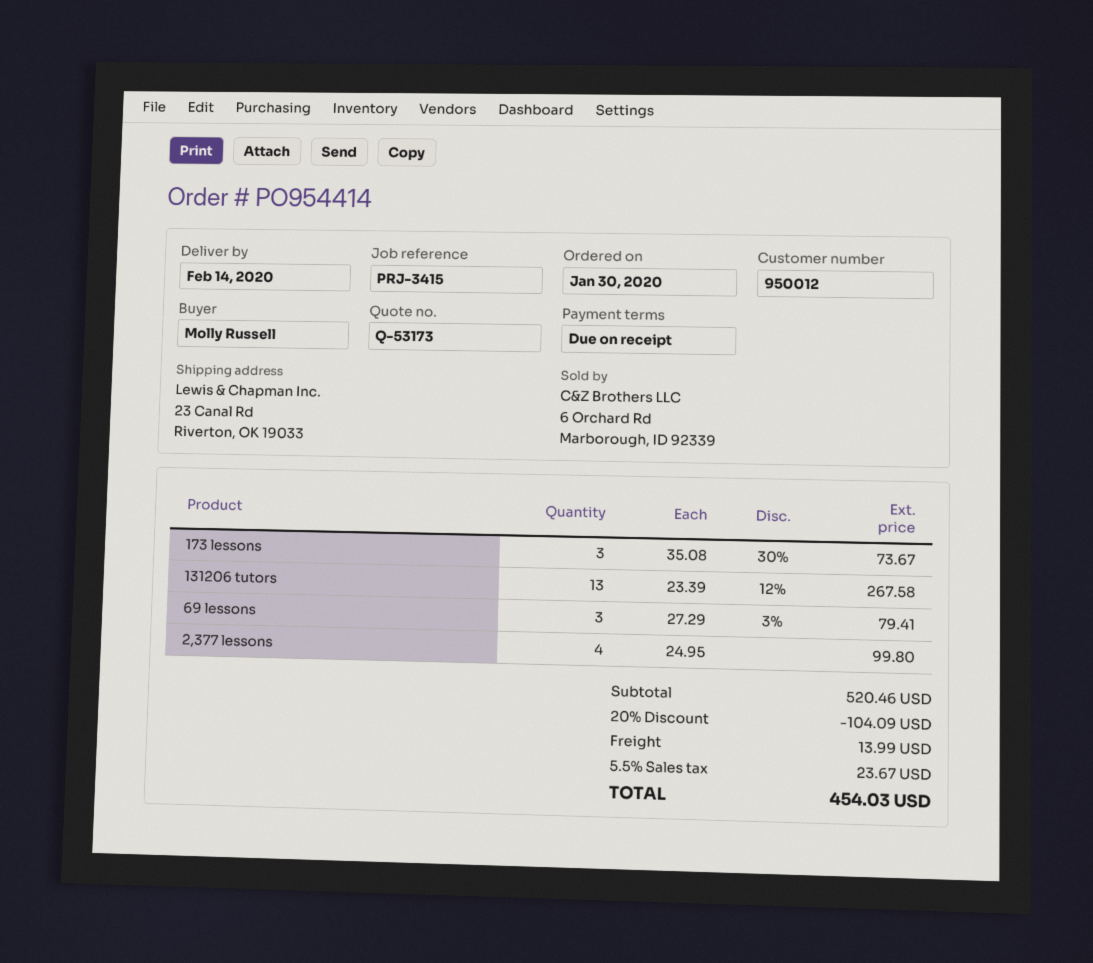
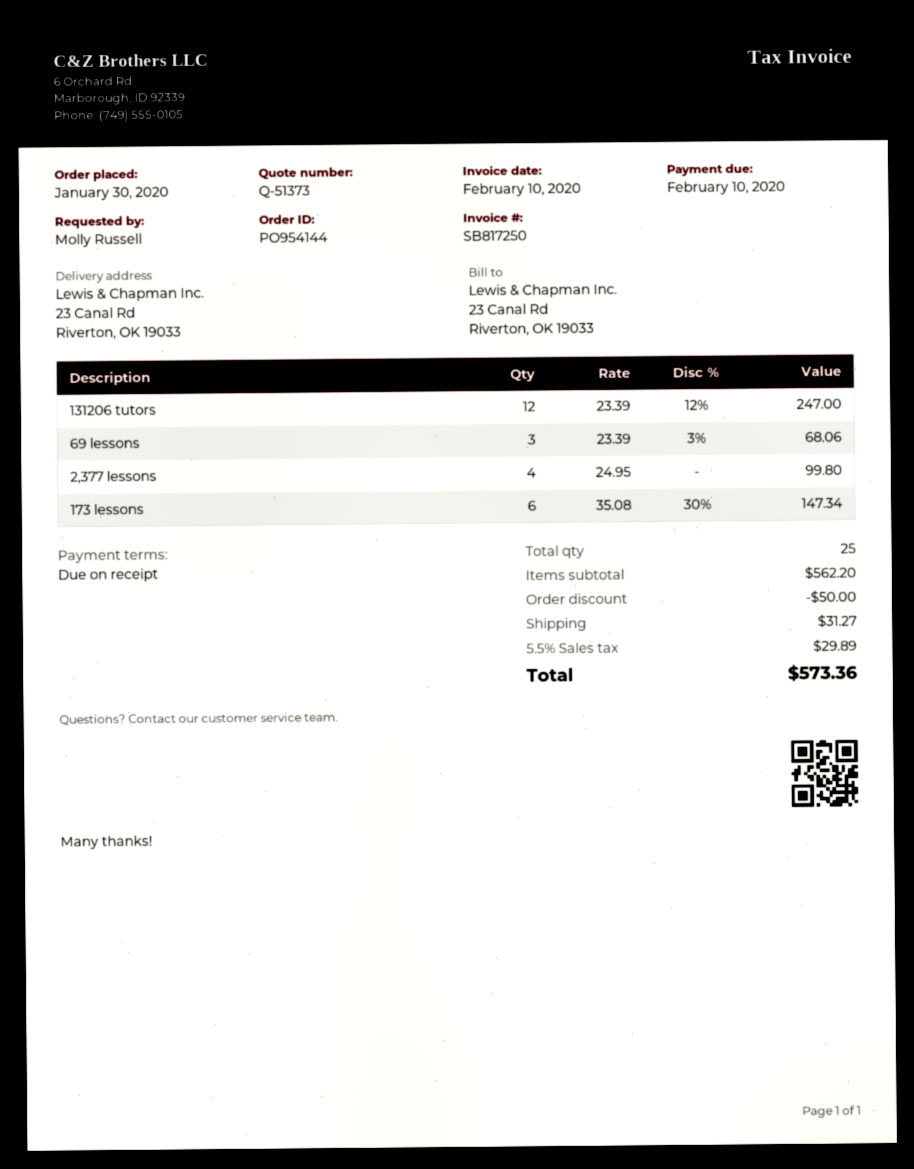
quote number: Q-53173 -> Q-51373
order number: PO954414 -> PO954144
173 lessons: 3 x 35.08 - 30% = 73.67 -> 6 x 35.08 - 30% = 147.34
131206 tutors: 13 x 23.39 - 12% = 267.58 -> 12 x 23.39 - 12% = 247.00
69 lessons: 3 x 27.29 - 3% = 79.41 -> 3 x 23.39 - 3% = 68.06
subtotal: 520.46 -> 562.20
discount: 104.09 -> 50.00
shipping: 13.99 -> 31.27
tax: 5.5% = 23.67 -> 5.5% = 29.89
total: 454.03 -> 573.36

